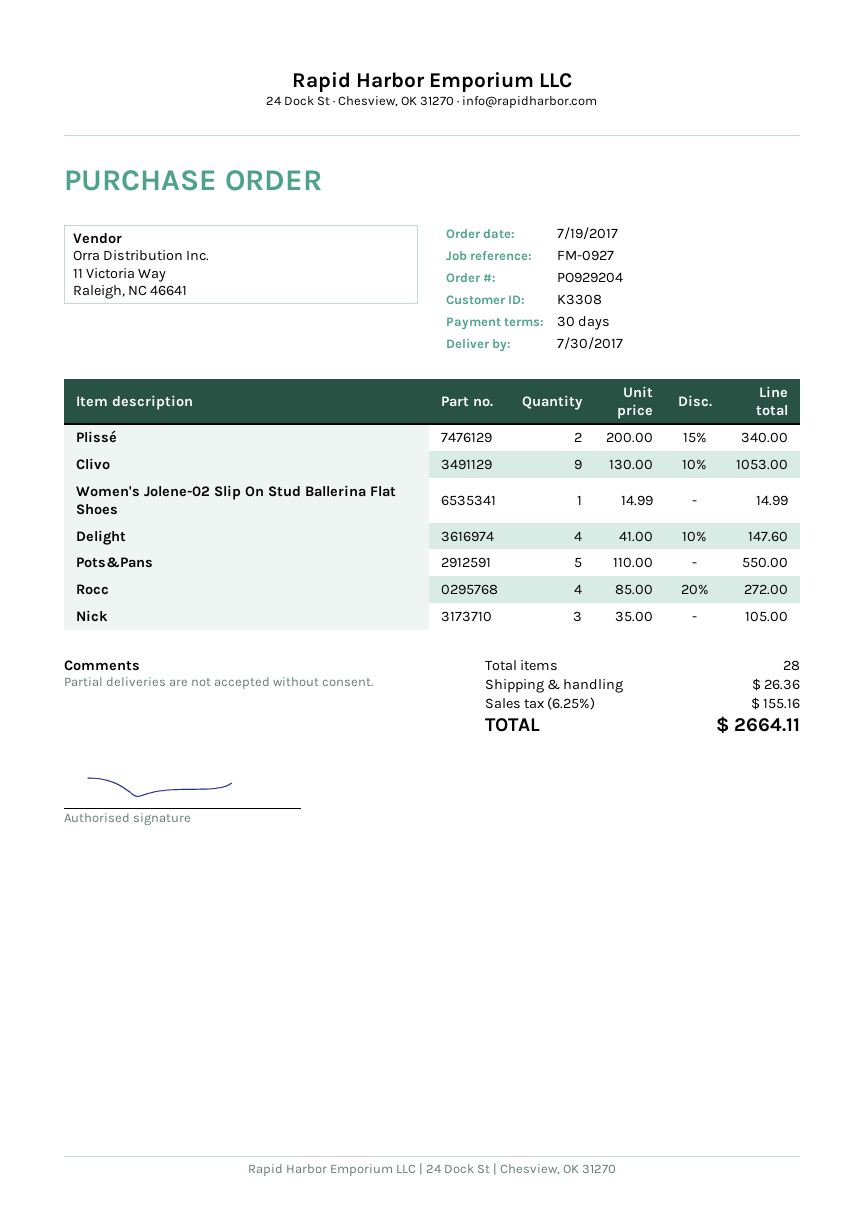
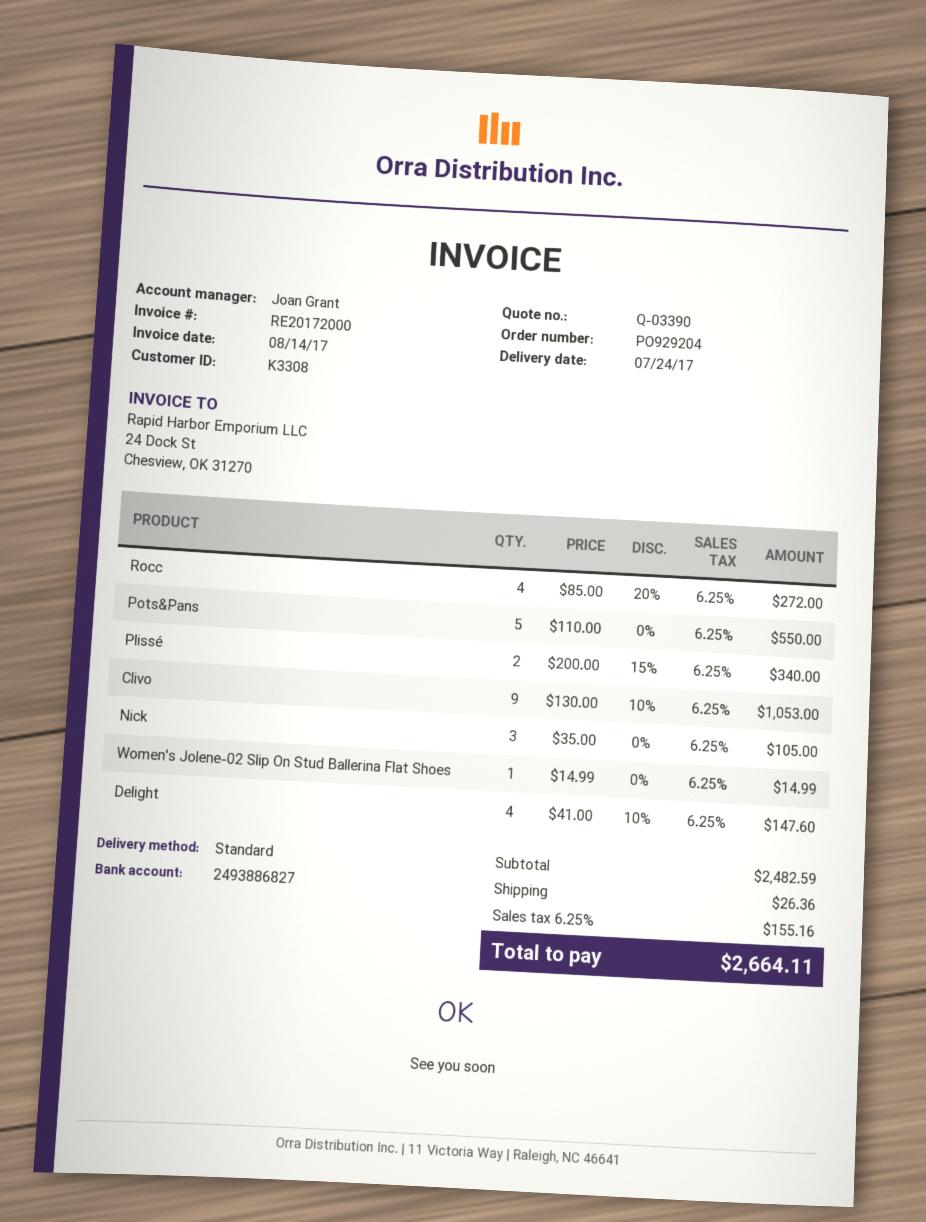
delivery date: 2017-07-30 -> 2017-07-24

